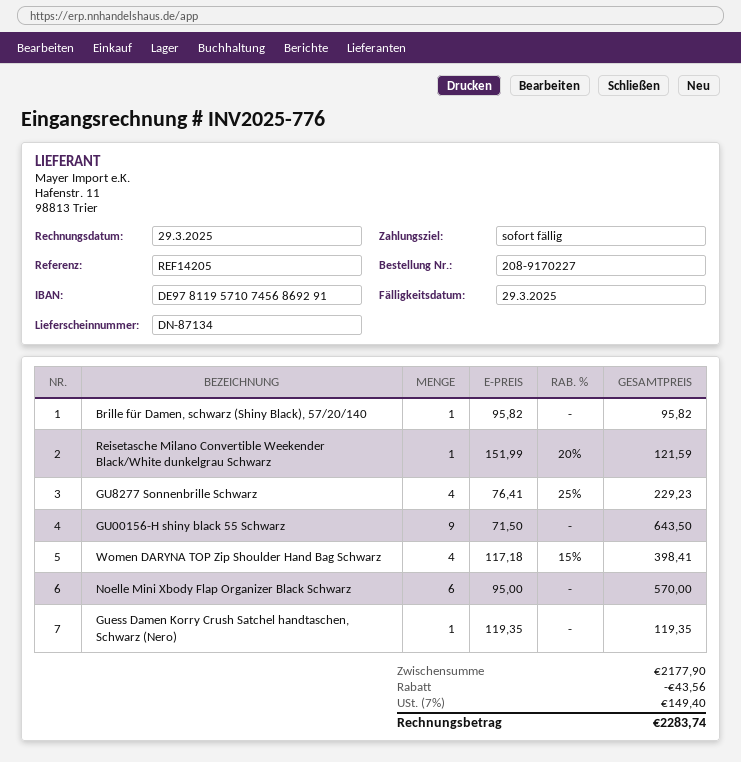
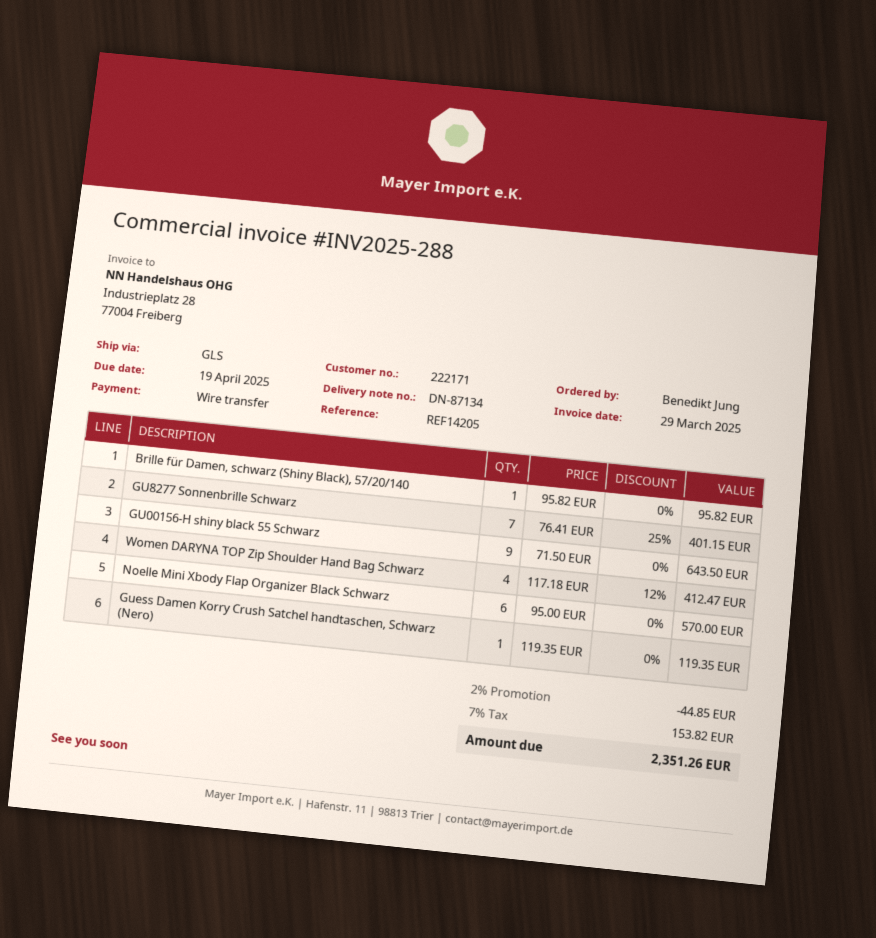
invoice number: INV2025-776 -> INV2025-288
due date: 2025-03-29 -> 2025-04-19
Reisetasche Milano Convertible Weekender Black/White dunkelgrau Schwarz: 1 x 151.99 - 20% = 121.59 -> none
GU8277 Sonnenbrille Schwarz: 4 x 76.41 - 25% = 229.23 -> 7 x 76.41 - 25% = 401.15
Women DARYNA TOP Zip Shoulder Hand Bag Schwarz: 4 x 117.18 - 15% = 398.41 -> 4 x 117.18 - 12% = 412.47
discount: 43.56 -> 44.85
tax: 7% = 149.40 -> 7% = 153.82
total: 2283.74 -> 2351.26

